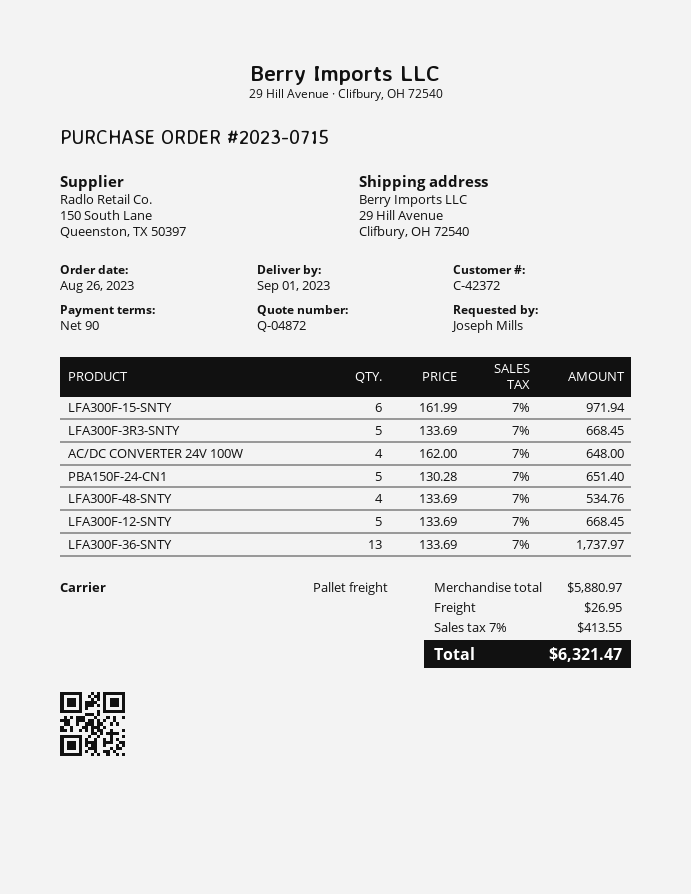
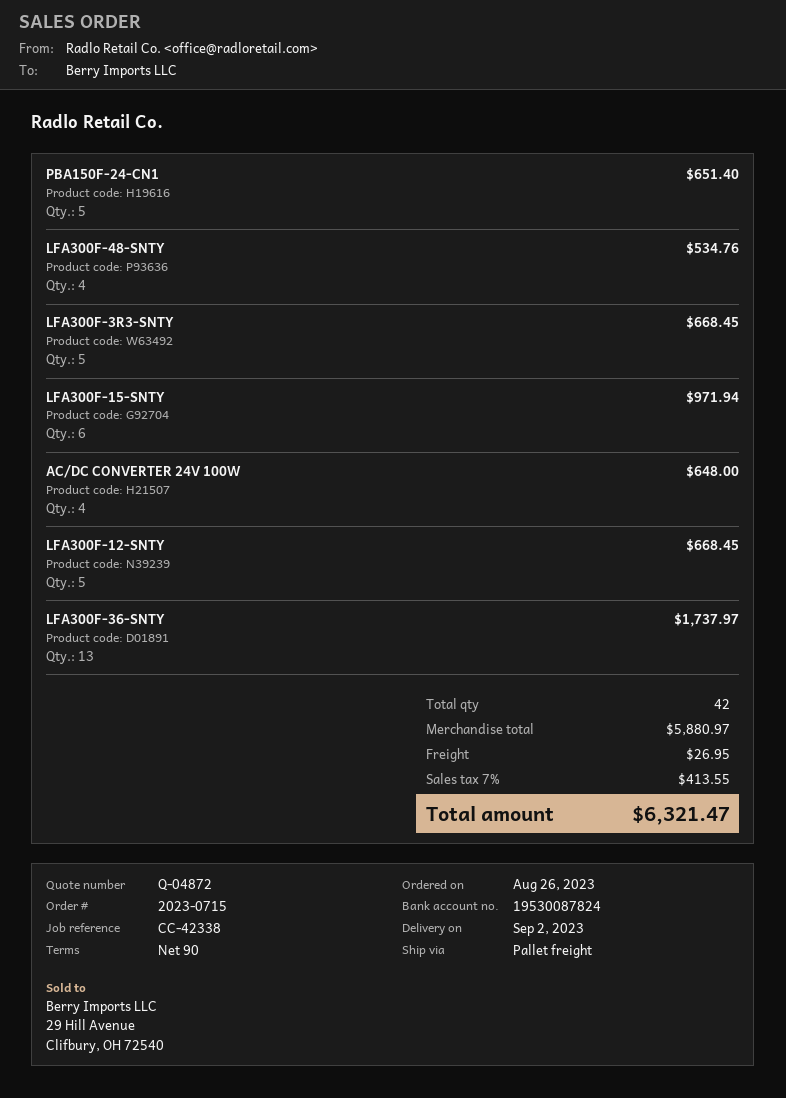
delivery date: 2023-09-01 -> 2023-09-02

